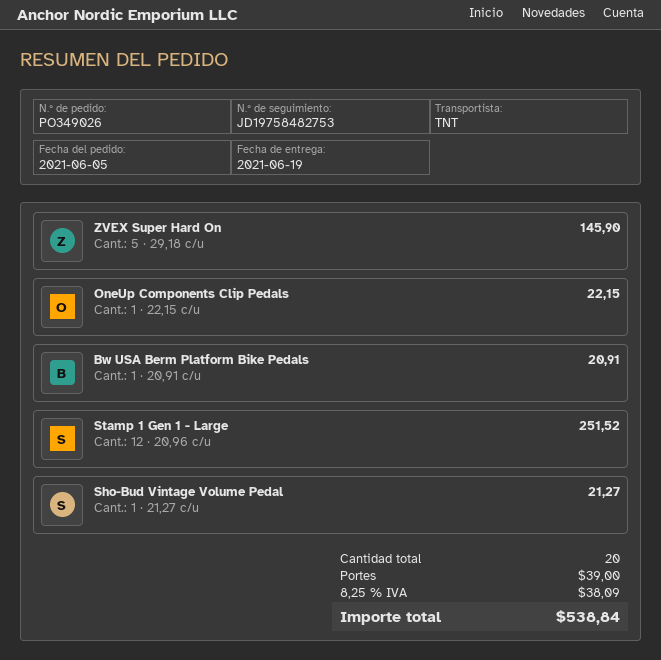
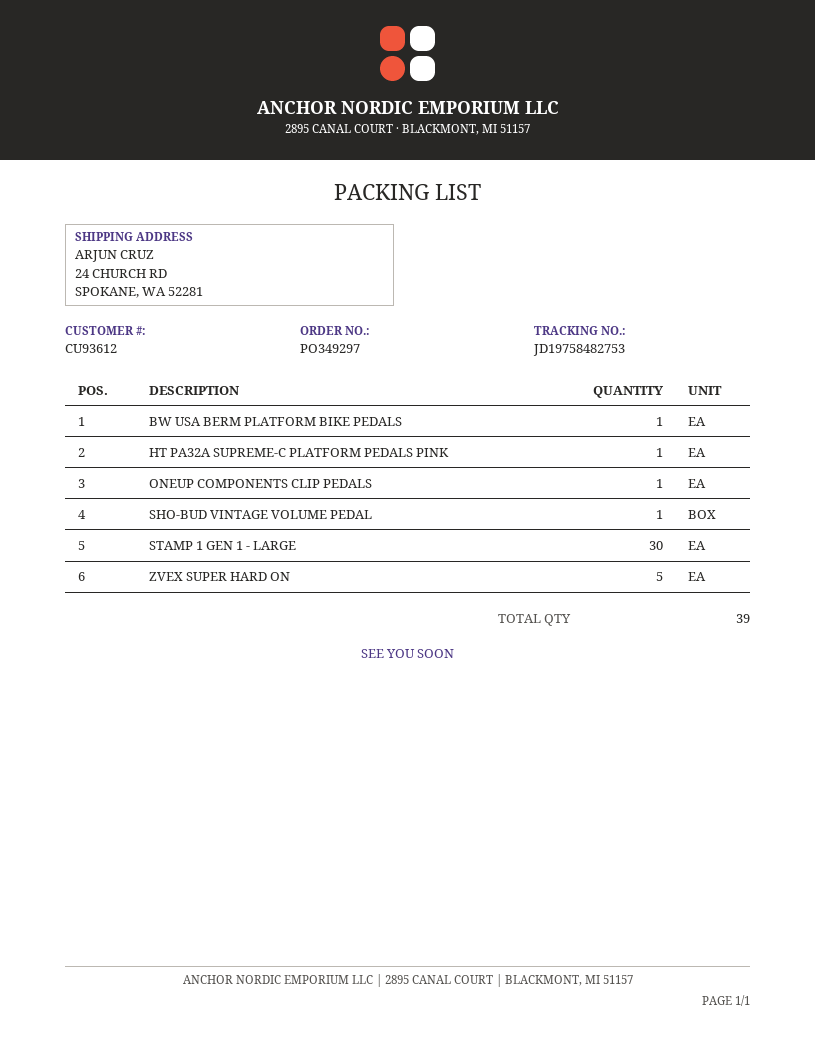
order number: PO349026 -> PO349297
Stamp 1 Gen 1 - Large: 12 -> 30
HT PA32A SUPREME-C PLATFORM PEDALS PINK: none -> 1
total quantity: 20 -> 39

